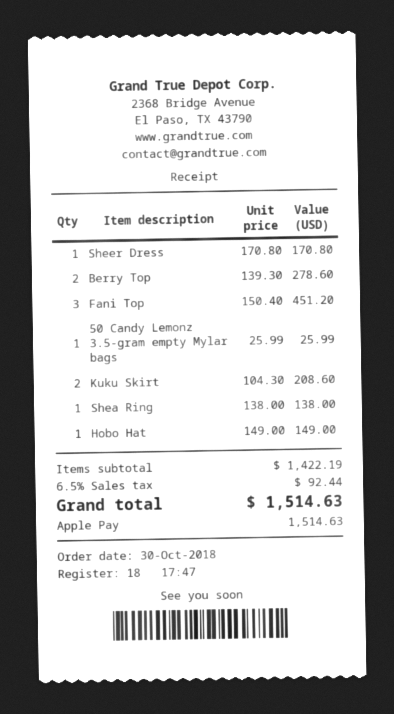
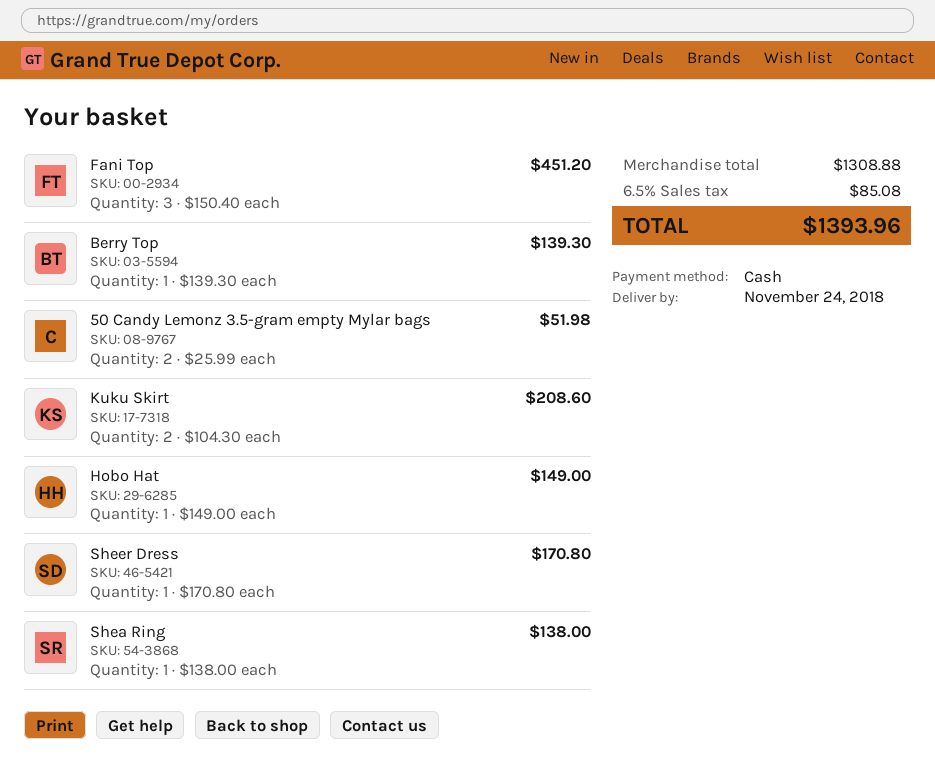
payment method: Apple Pay -> cash
Berry Top: 2 x 139.30 = 278.60 -> 1 x 139.30 = 139.30
50 Candy Lemonz 3.5-gram empty Mylar bags: 1 x 25.99 = 25.99 -> 2 x 25.99 = 51.98
subtotal: 1422.19 -> 1308.88
tax: 6.5% = 92.44 -> 6.5% = 85.08
total: 1514.63 -> 1393.96

